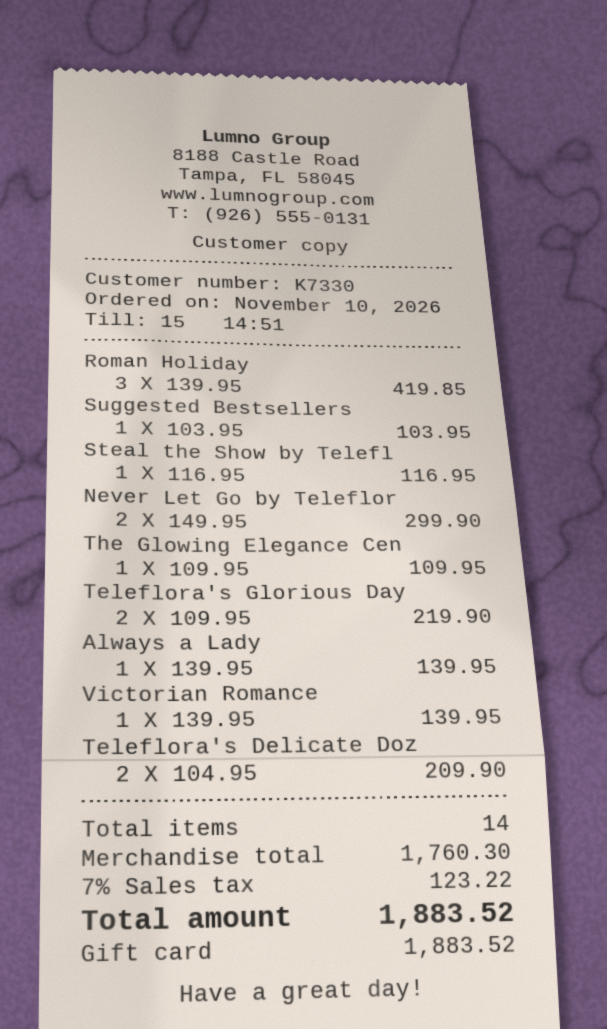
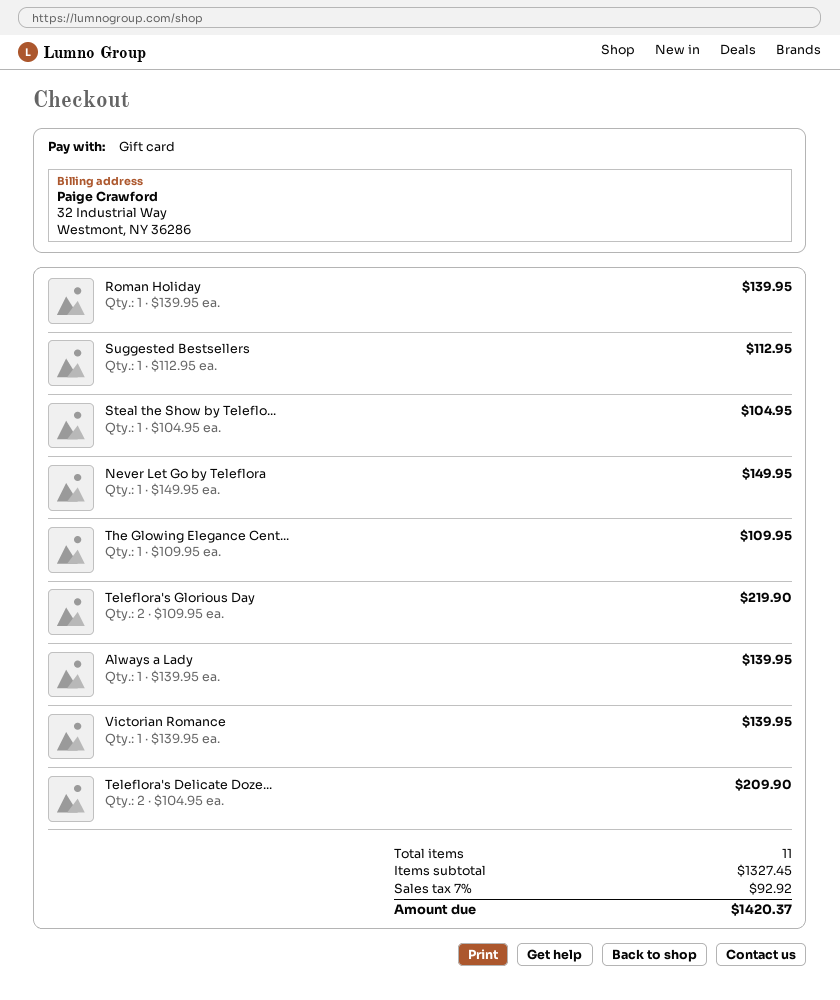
Roman Holiday: 3 x 139.95 = 419.85 -> 1 x 139.95 = 139.95
Suggested Bestsellers: 1 x 103.95 = 103.95 -> 1 x 112.95 = 112.95
Steal the Show by Telefl: 1 x 116.95 = 116.95 -> 1 x 104.95 = 104.95
Never Let Go by Teleflor: 2 x 149.95 = 299.90 -> 1 x 149.95 = 149.95
total quantity: 14 -> 11
subtotal: 1760.30 -> 1327.45
tax: 7% = 123.22 -> 7% = 92.92
total: 1883.52 -> 1420.37

